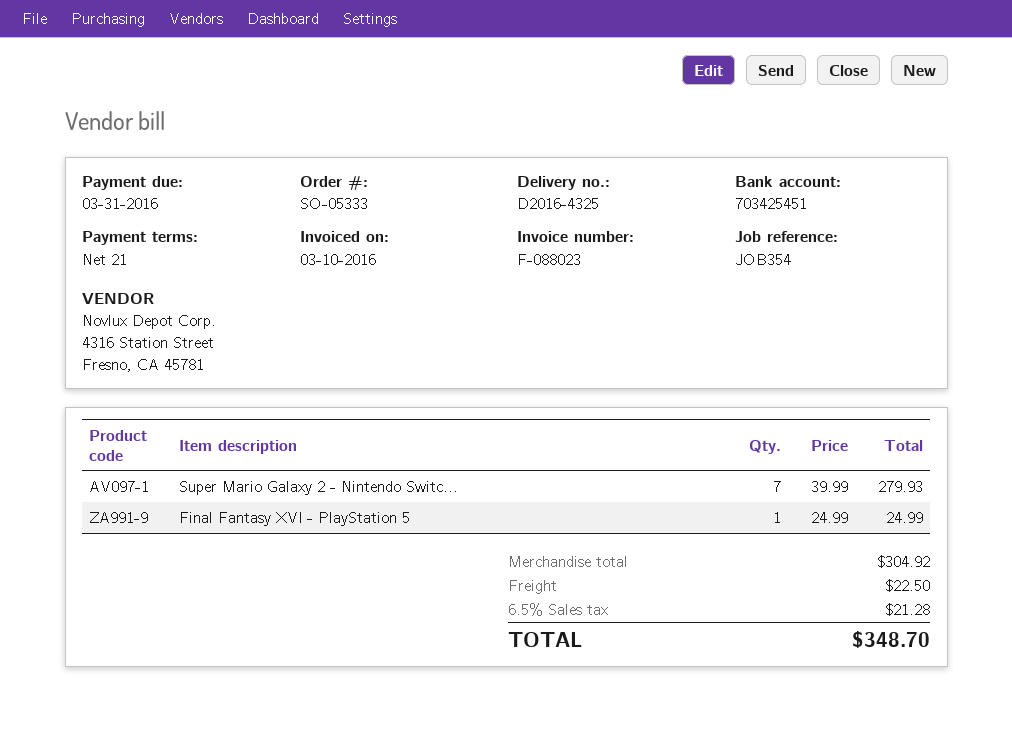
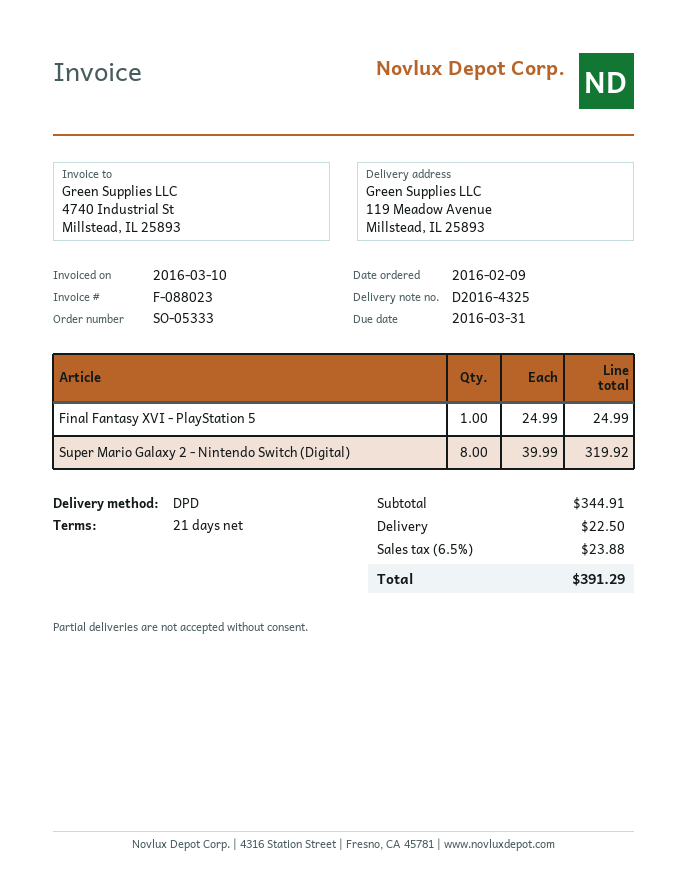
Super Mario Galaxy 2 - Nintendo Switc...: 7 x 39.99 = 279.93 -> 8 x 39.99 = 319.92
subtotal: 304.92 -> 344.91
tax: 6.5% = 21.28 -> 6.5% = 23.88
total: 348.70 -> 391.29

